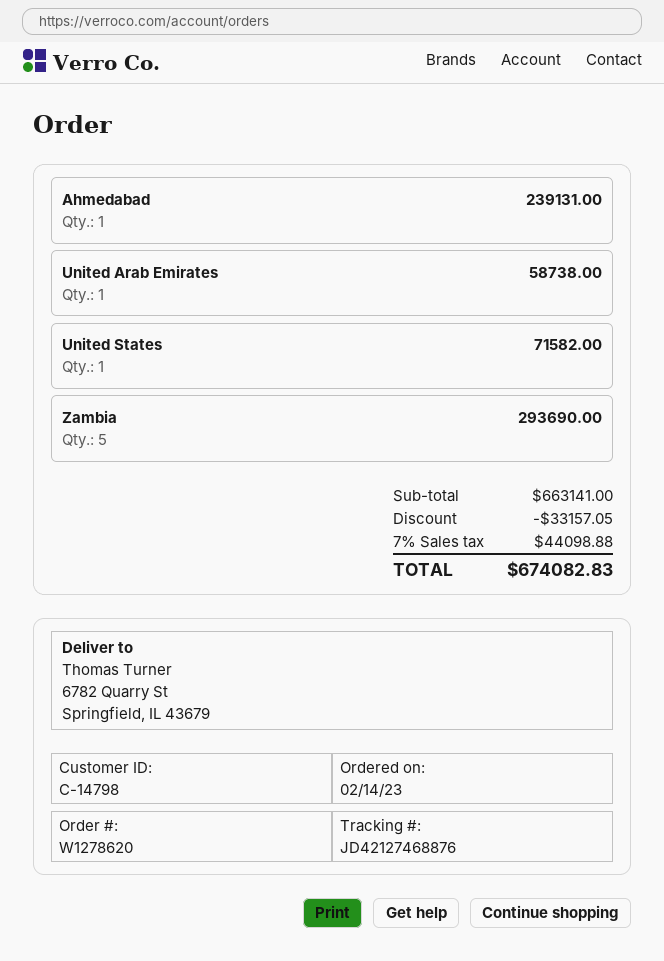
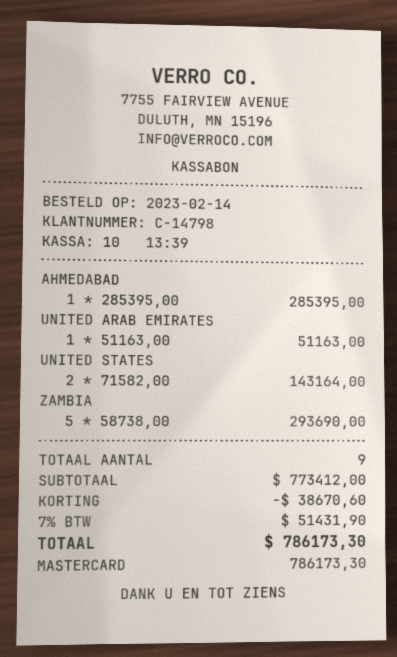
Ahmedabad: 1 for 239131.00 -> 1 for 285395.00
United Arab Emirates: 1 for 58738.00 -> 1 for 51163.00
United States: 1 for 71582.00 -> 2 for 143164.00
subtotal: 663141.00 -> 773412.00
discount: 33157.05 -> 38670.60
tax: 7% = 44098.88 -> 7% = 51431.90
total: 674082.83 -> 786173.30

